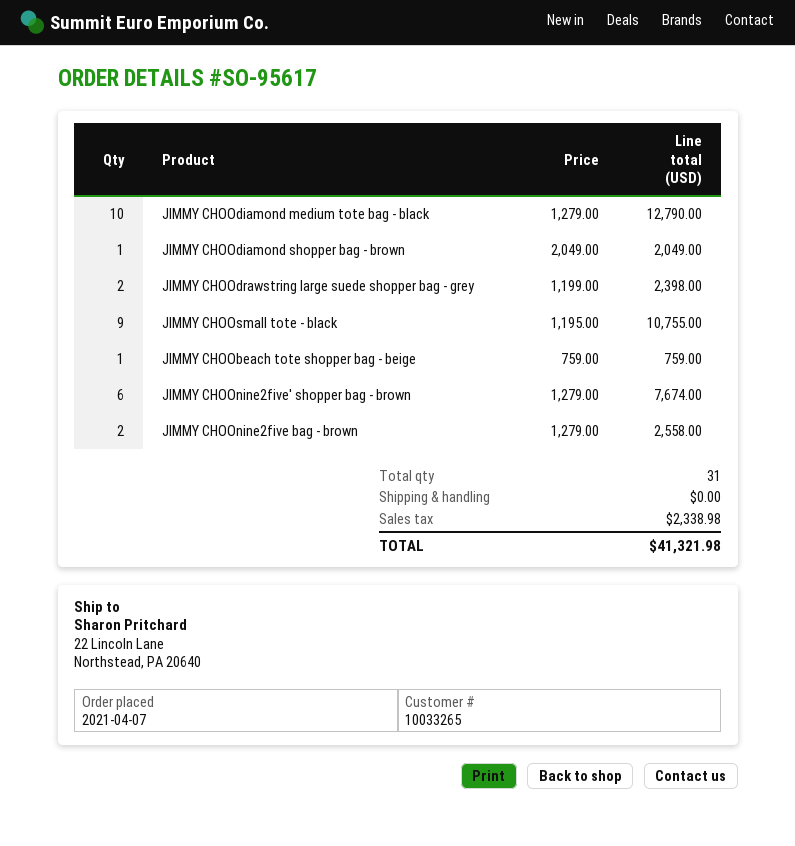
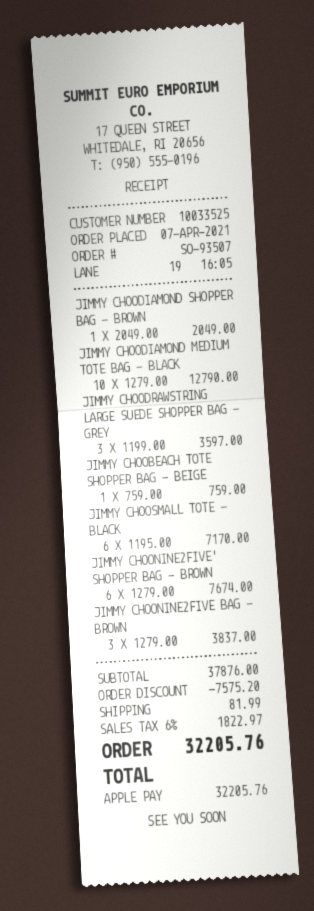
order number: SO-95617 -> SO-93507
customer number: 10033265 -> 10033525
JIMMY CHOOdrawstring large suede shopper bag - grey: 2 x 1199.00 = 2398.00 -> 3 x 1199.00 = 3597.00
JIMMY CHOOsmall tote - black: 9 x 1195.00 = 10755.00 -> 6 x 1195.00 = 7170.00
JIMMY CHOOnine2five bag - brown: 2 x 1279.00 = 2558.00 -> 3 x 1279.00 = 3837.00
discount: none -> 7575.20
shipping: 0.00 -> 81.99
tax: 2338.98 -> 1822.97
total: 41321.98 -> 32205.76

